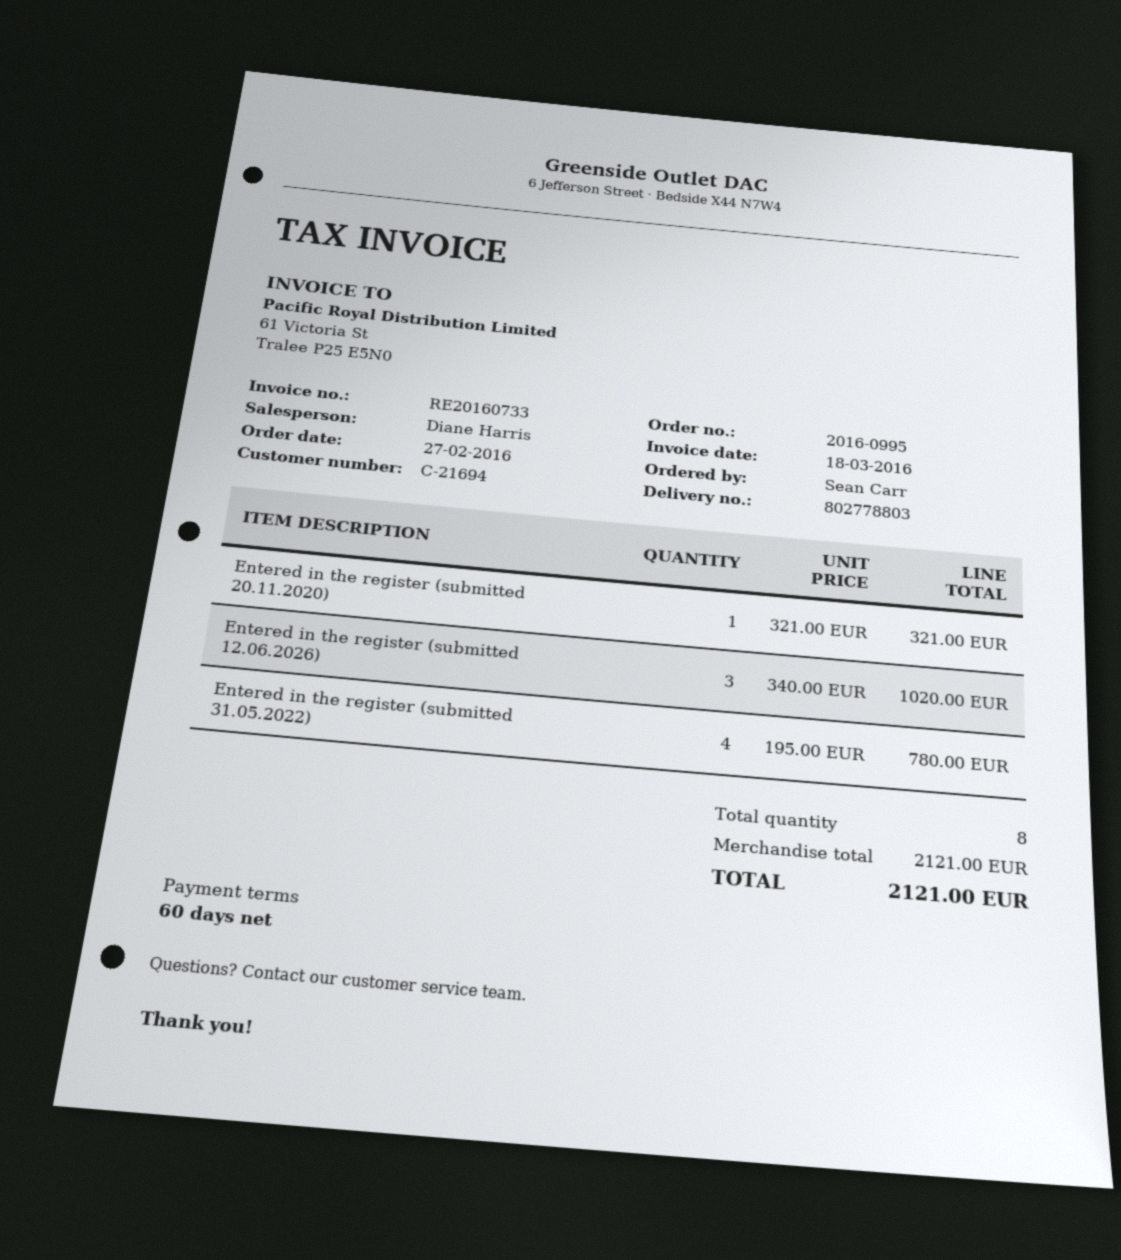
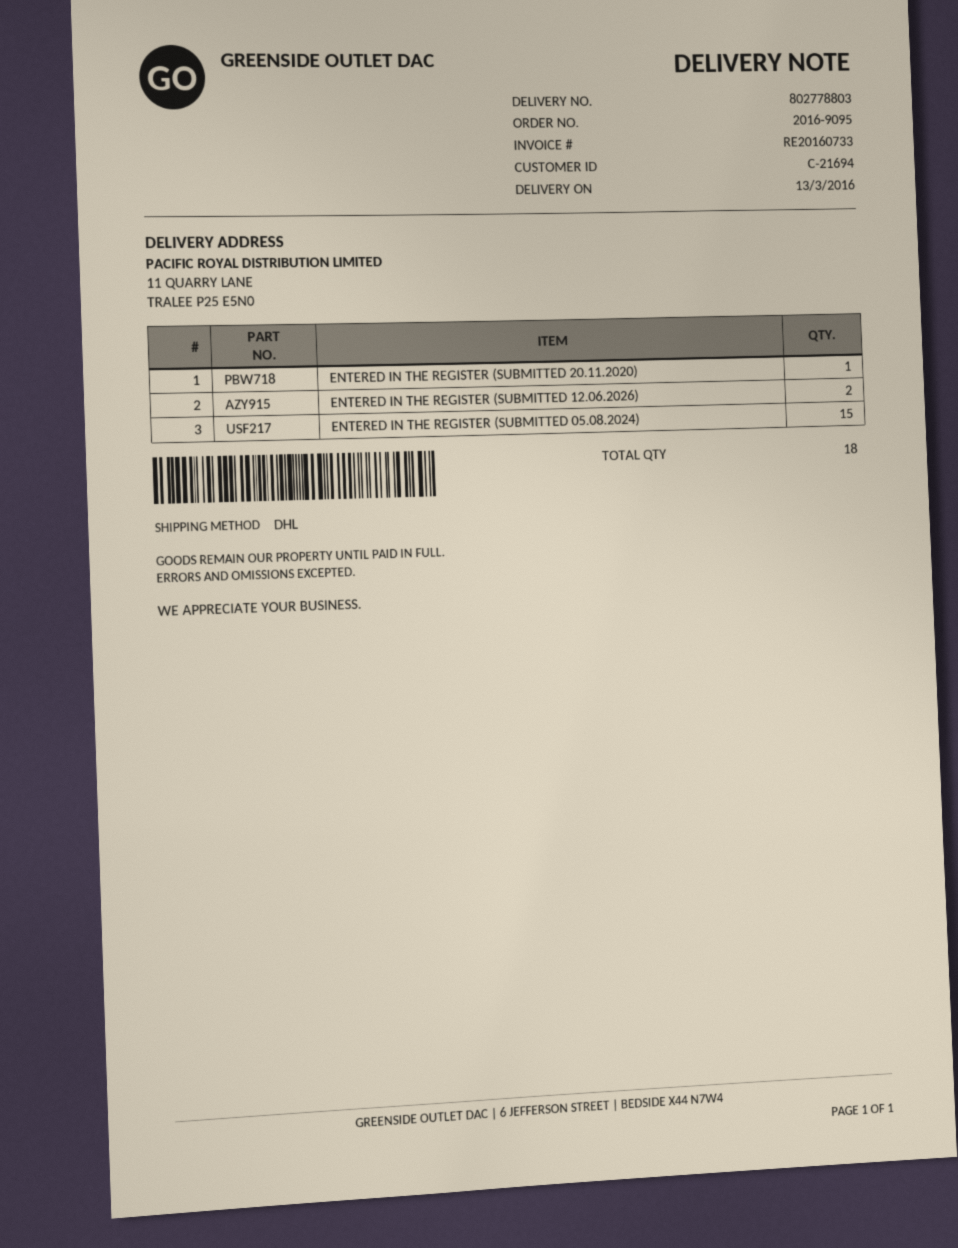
order number: 2016-0995 -> 2016-9095
Entered in the register (submitted 12.06.2026): 3 -> 2
Entered in the register (submitted 31.05.2022): 4 -> none
ENTERED IN THE REGISTER (SUBMITTED 05.08.2024): none -> 15
total quantity: 8 -> 18

